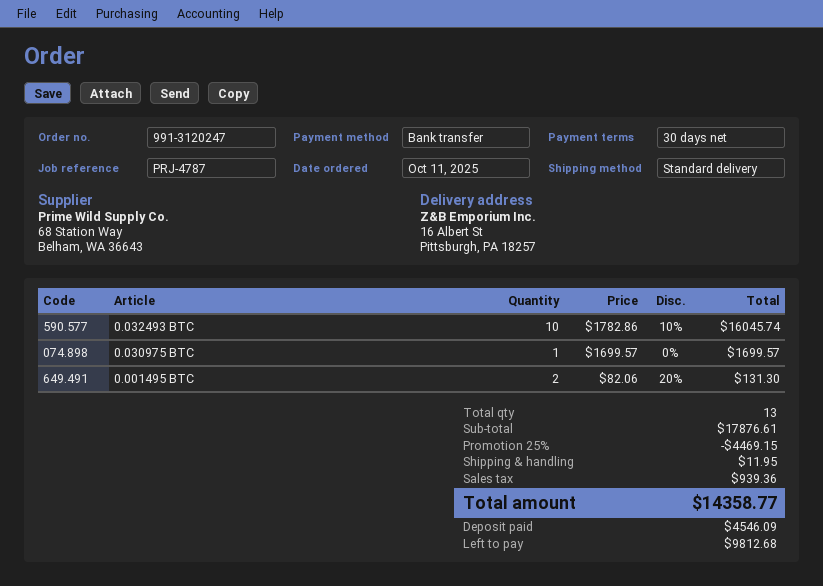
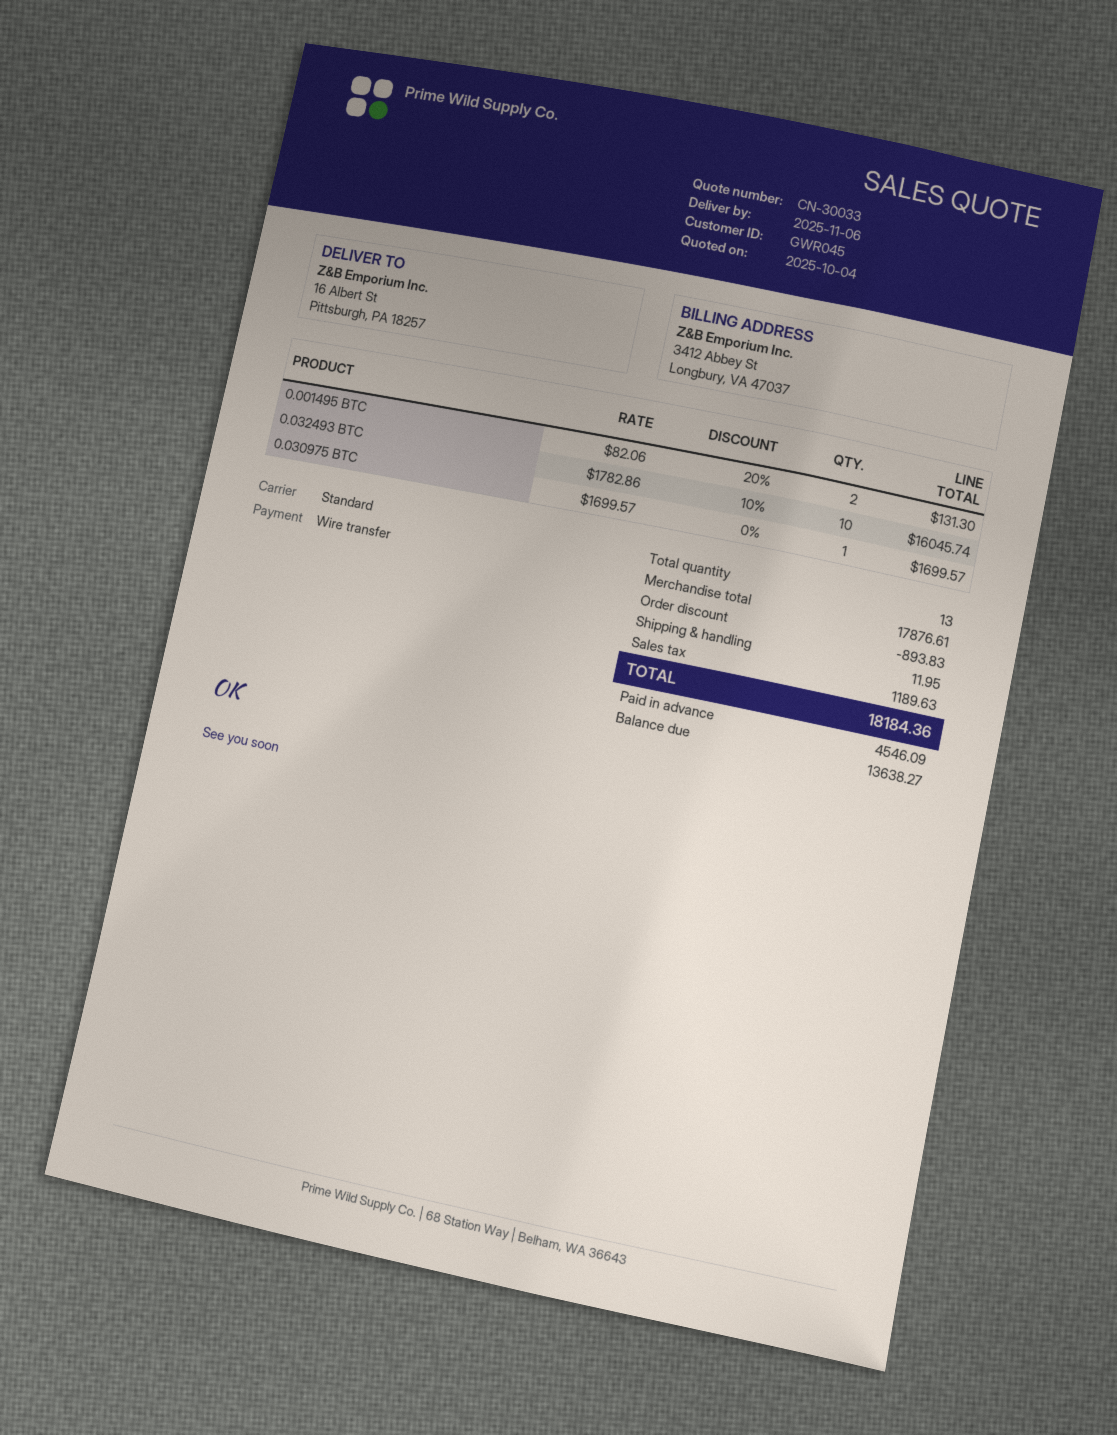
discount: 4469.15 -> 893.83
tax: 939.36 -> 1189.63
total: 14358.77 -> 18184.36
balance: 9812.68 -> 13638.27

